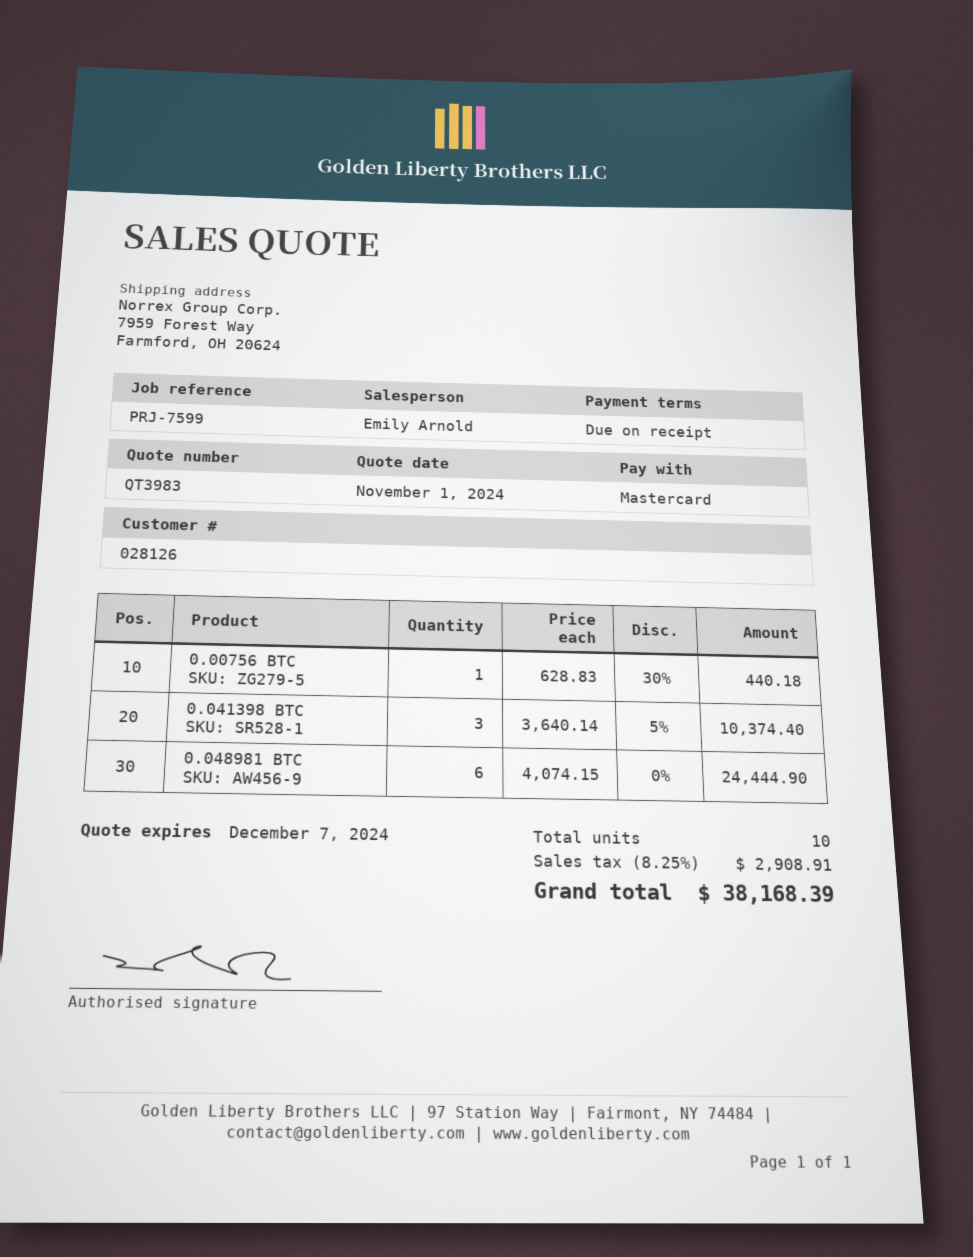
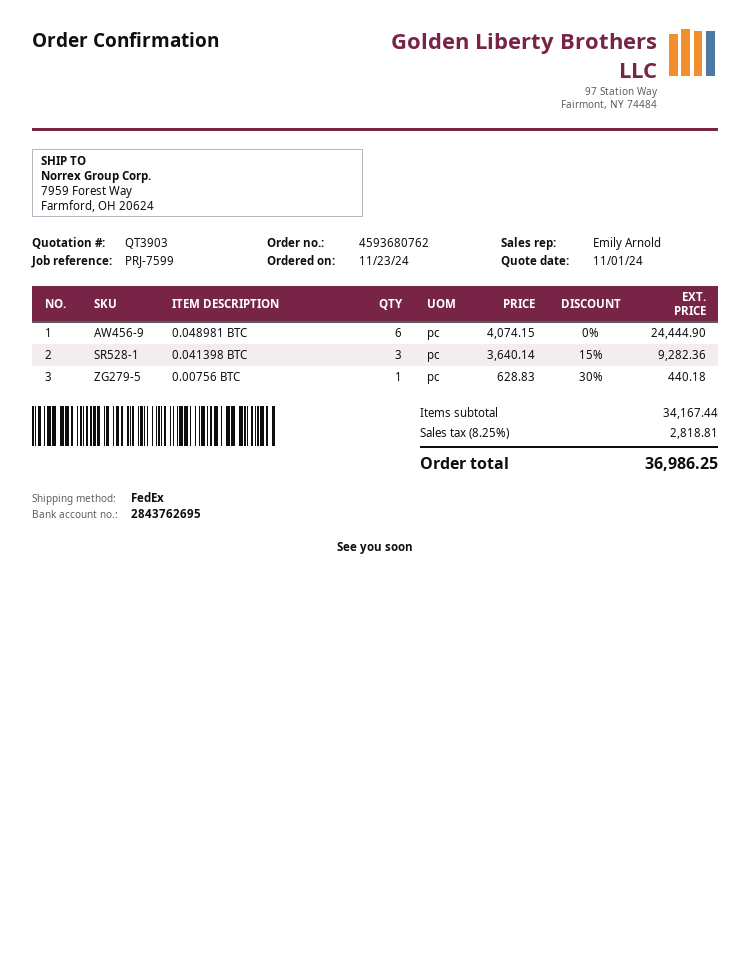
quote number: QT3983 -> QT3903
0.041398 BTC: 3 x 3640.14 - 5% = 10374.40 -> 3 x 3640.14 - 15% = 9282.36
tax: 8.25% = 2908.91 -> 8.25% = 2818.81
total: 38168.39 -> 36986.25

